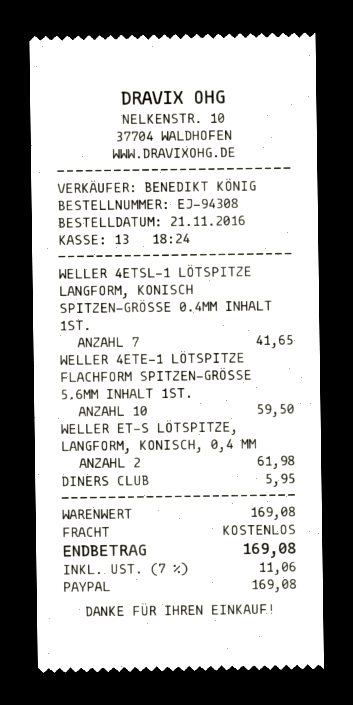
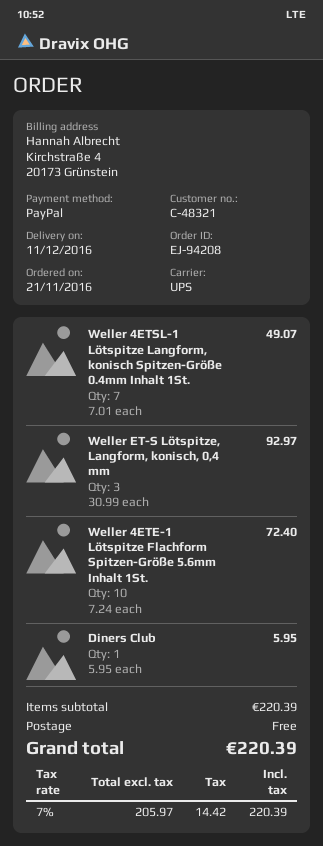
order number: EJ-94308 -> EJ-94208
WELLER 4ETSL-1 LÖTSPITZE LANGFORM, KONISCH SPITZEN-GRÖSSE 0.4MM INHALT 1ST.: 7 for 41.65 -> 7 for 49.07
WELLER 4ETE-1 LÖTSPITZE FLACHFORM SPITZEN-GRÖSSE 5.6MM INHALT 1ST.: 10 for 59.50 -> 10 for 72.40
WELLER ET-S LÖTSPITZE, LANGFORM, KONISCH, 0,4 MM: 2 for 61.98 -> 3 for 92.97
subtotal: 169.08 -> 220.39
tax: 7% = 11.06 -> 7% = 14.42
total: 169.08 -> 220.39

